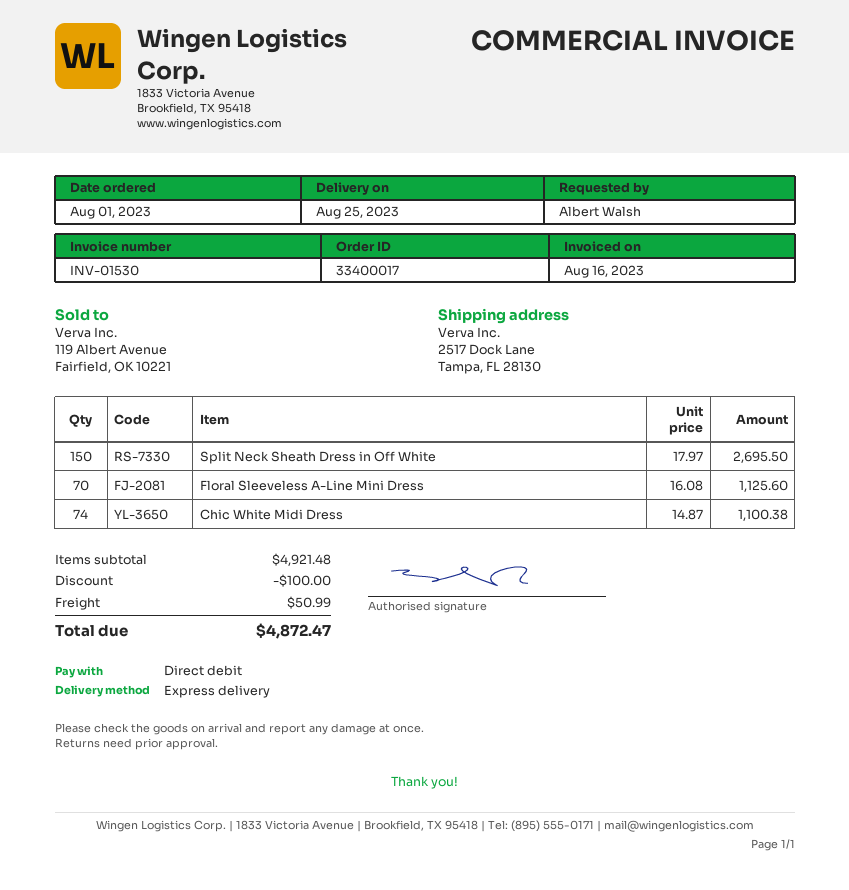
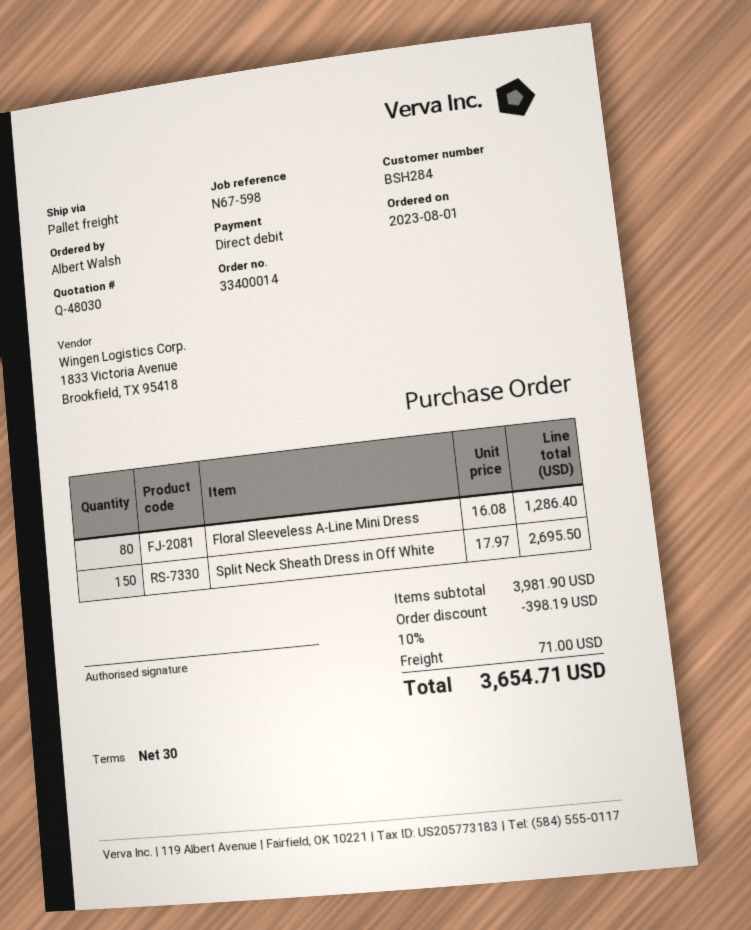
order number: 33400017 -> 33400014
shipping method: express -> pallet freight
Floral Sleeveless A-Line Mini Dress: 70 x 16.08 = 1125.60 -> 80 x 16.08 = 1286.40
Chic White Midi Dress: 74 x 14.87 = 1100.38 -> none
subtotal: 4921.48 -> 3981.90
discount: 100.00 -> 398.19
shipping: 50.99 -> 71.00
total: 4872.47 -> 3654.71

